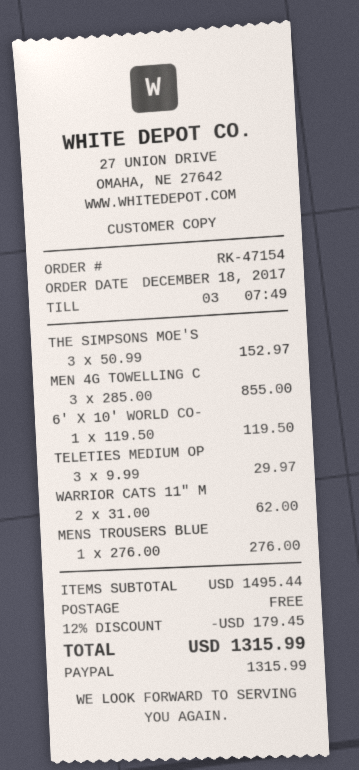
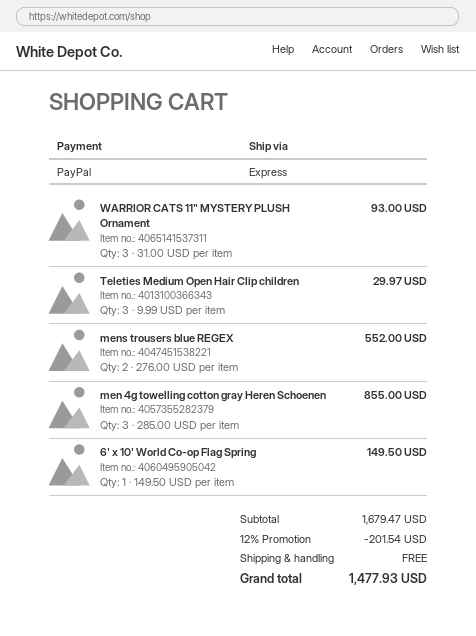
THE SIMPSONS MOE'S: 3 x 50.99 = 152.97 -> none
6' X 10' WORLD CO-: 1 x 119.50 = 119.50 -> 1 x 149.50 = 149.50
WARRIOR CATS 11" M: 2 x 31.00 = 62.00 -> 3 x 31.00 = 93.00
MENS TROUSERS BLUE: 1 x 276.00 = 276.00 -> 2 x 276.00 = 552.00
subtotal: 1495.44 -> 1679.47
discount: 12% = 179.45 -> 12% = 201.54
total: 1315.99 -> 1477.93

